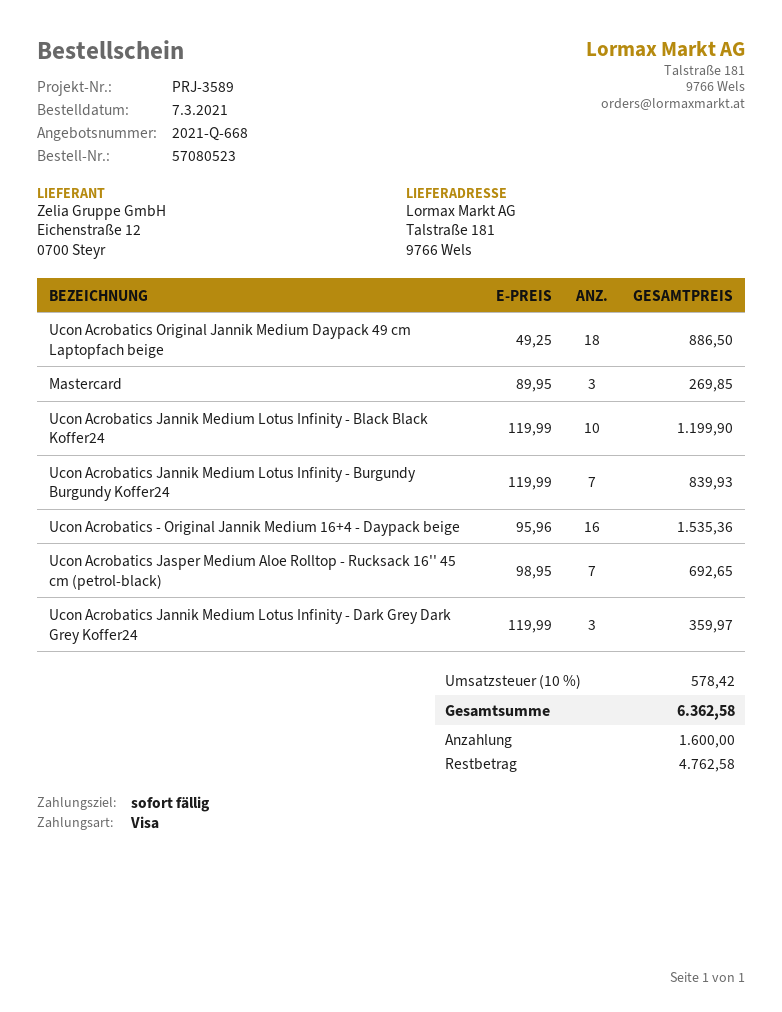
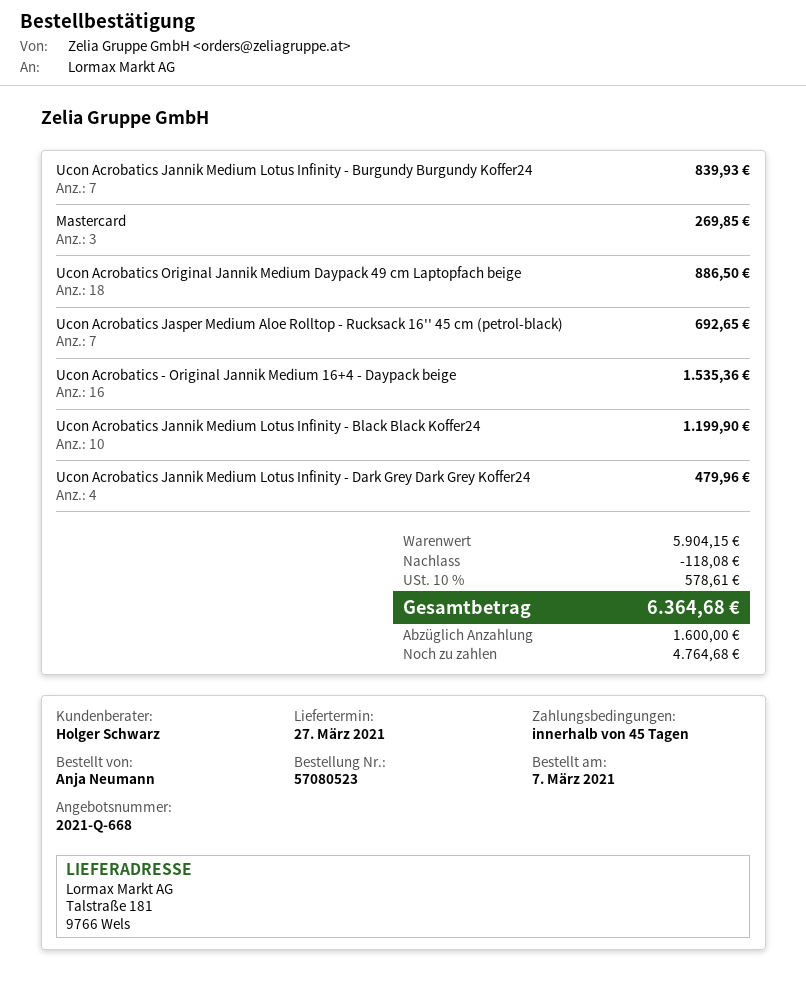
payment terms: on receipt -> 45 days
Ucon Acrobatics Jannik Medium Lotus Infinity - Dark Grey Dark Grey Koffer24: 3 for 359.97 -> 4 for 479.96
discount: none -> 118.08
tax: 10% = 578.42 -> 10% = 578.61
total: 6362.58 -> 6364.68
balance: 4762.58 -> 4764.68

